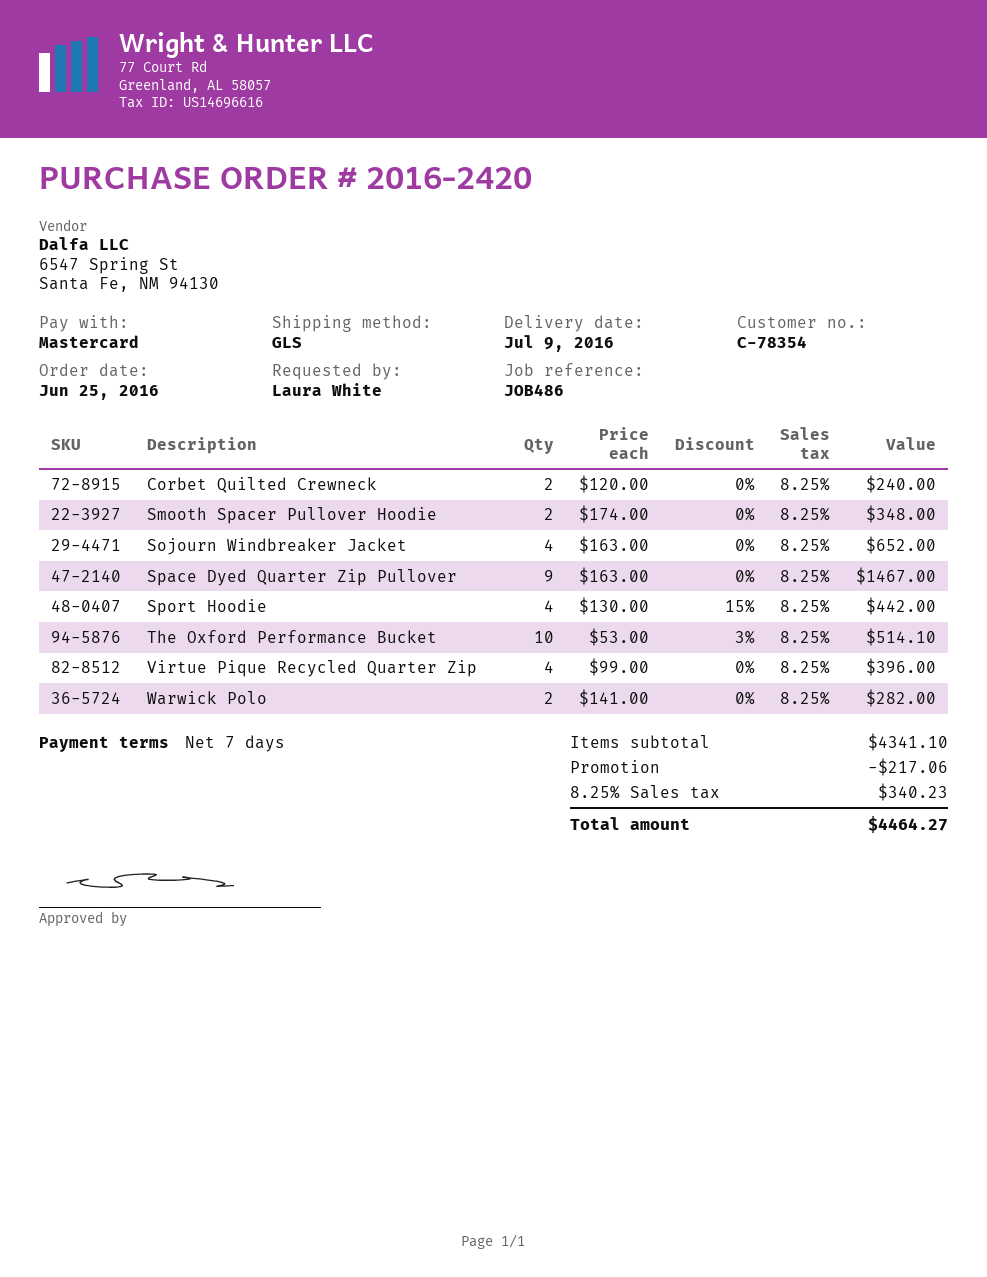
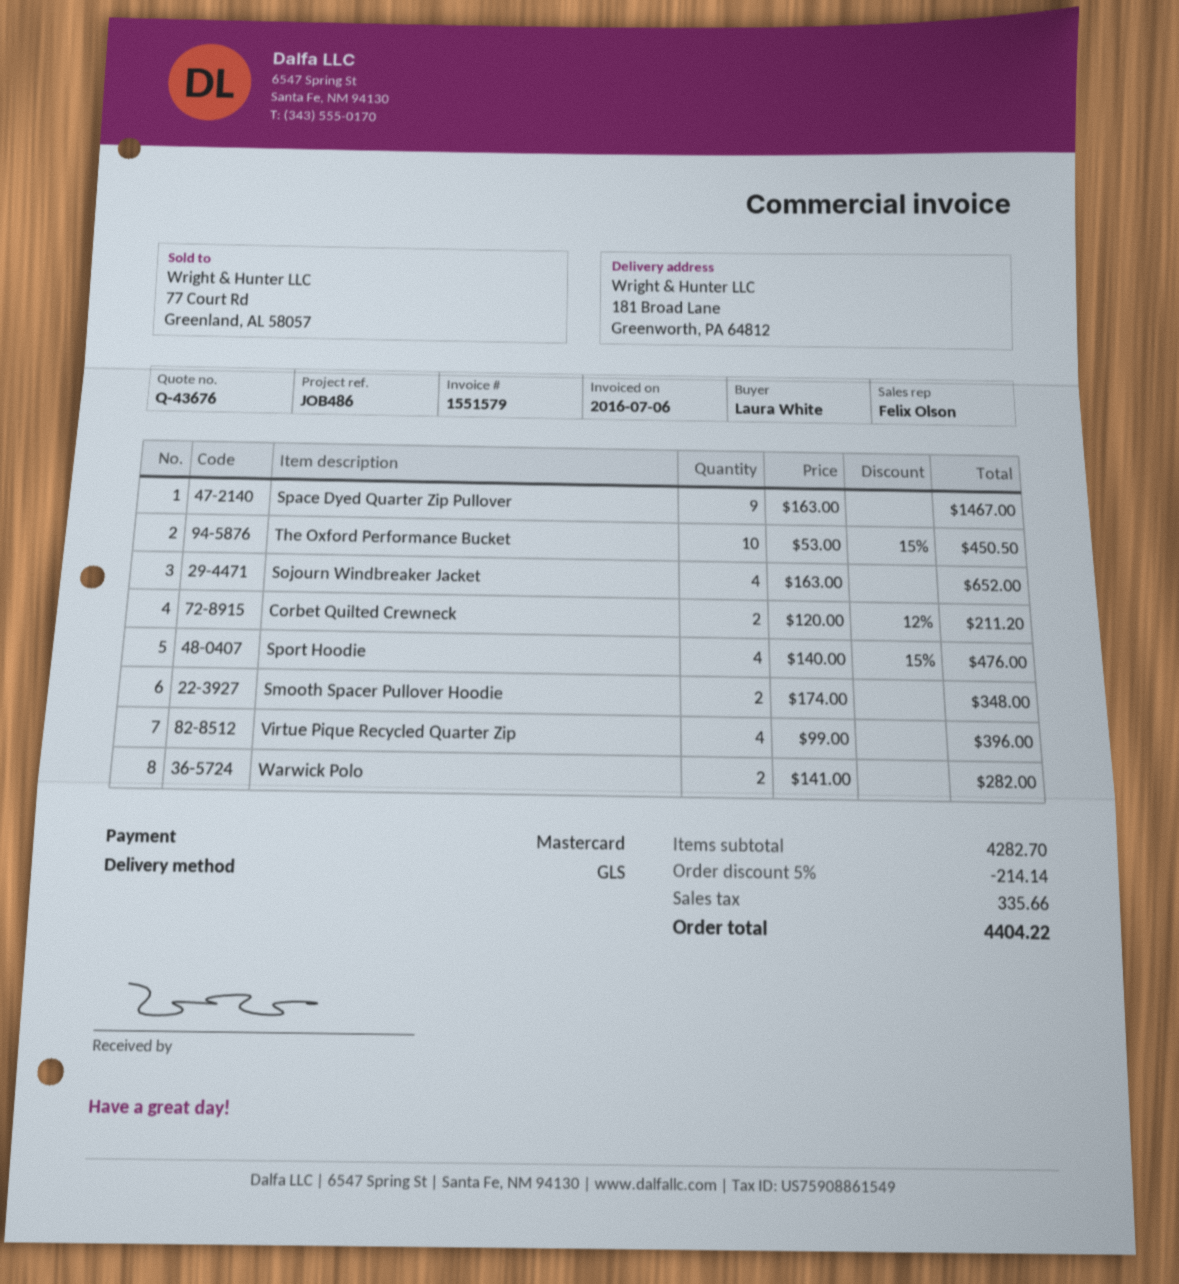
Corbet Quilted Crewneck: 2 x 120.00 = 240.00 -> 2 x 120.00 - 12% = 211.20
Sport Hoodie: 4 x 130.00 - 15% = 442.00 -> 4 x 140.00 - 15% = 476.00
The Oxford Performance Bucket: 10 x 53.00 - 3% = 514.10 -> 10 x 53.00 - 15% = 450.50
subtotal: 4341.10 -> 4282.70
discount: 217.06 -> 214.14
tax: 340.23 -> 335.66
total: 4464.27 -> 4404.22

